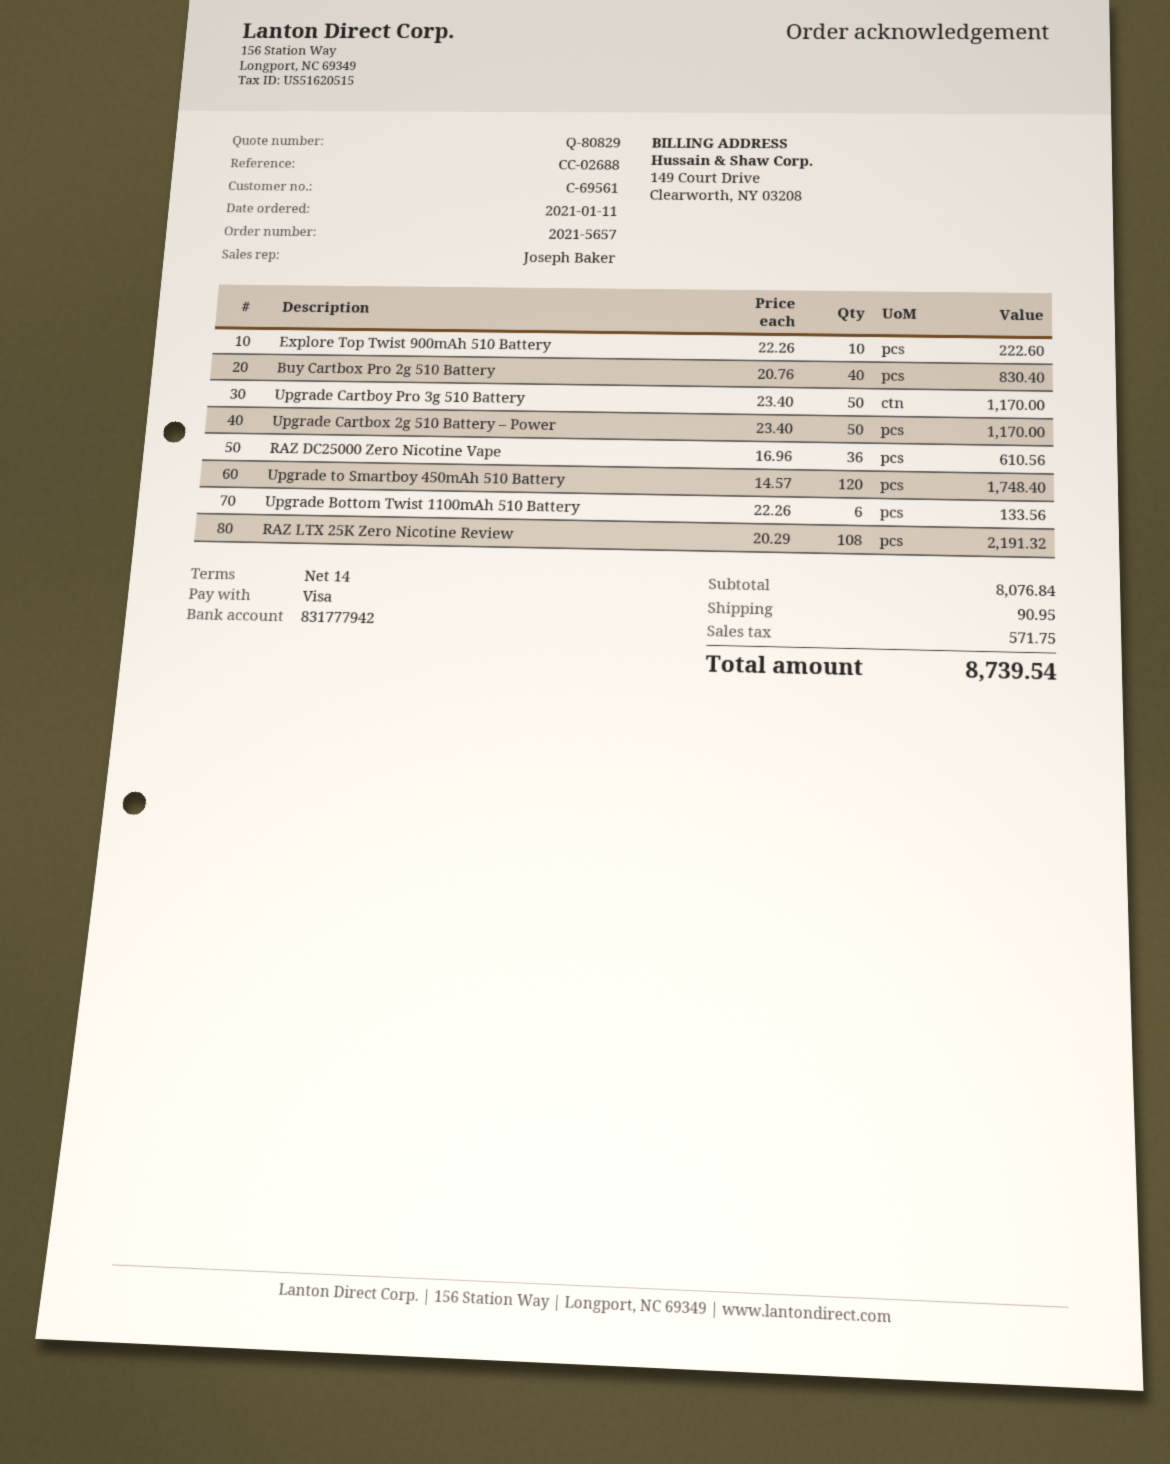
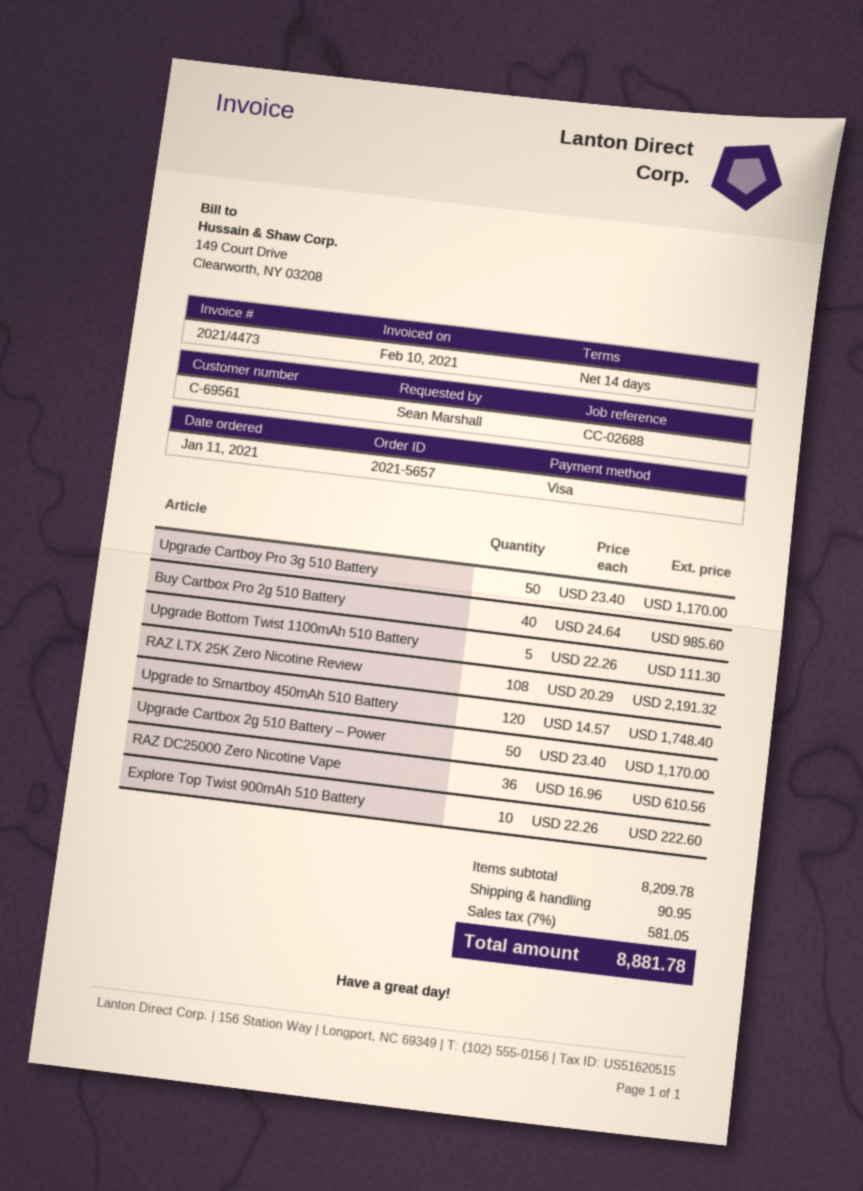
Buy Cartbox Pro 2g 510 Battery: 40 x 20.76 = 830.40 -> 40 x 24.64 = 985.60
Upgrade Bottom Twist 1100mAh 510 Battery: 6 x 22.26 = 133.56 -> 5 x 22.26 = 111.30
subtotal: 8076.84 -> 8209.78
tax: 571.75 -> 581.05
total: 8739.54 -> 8881.78

